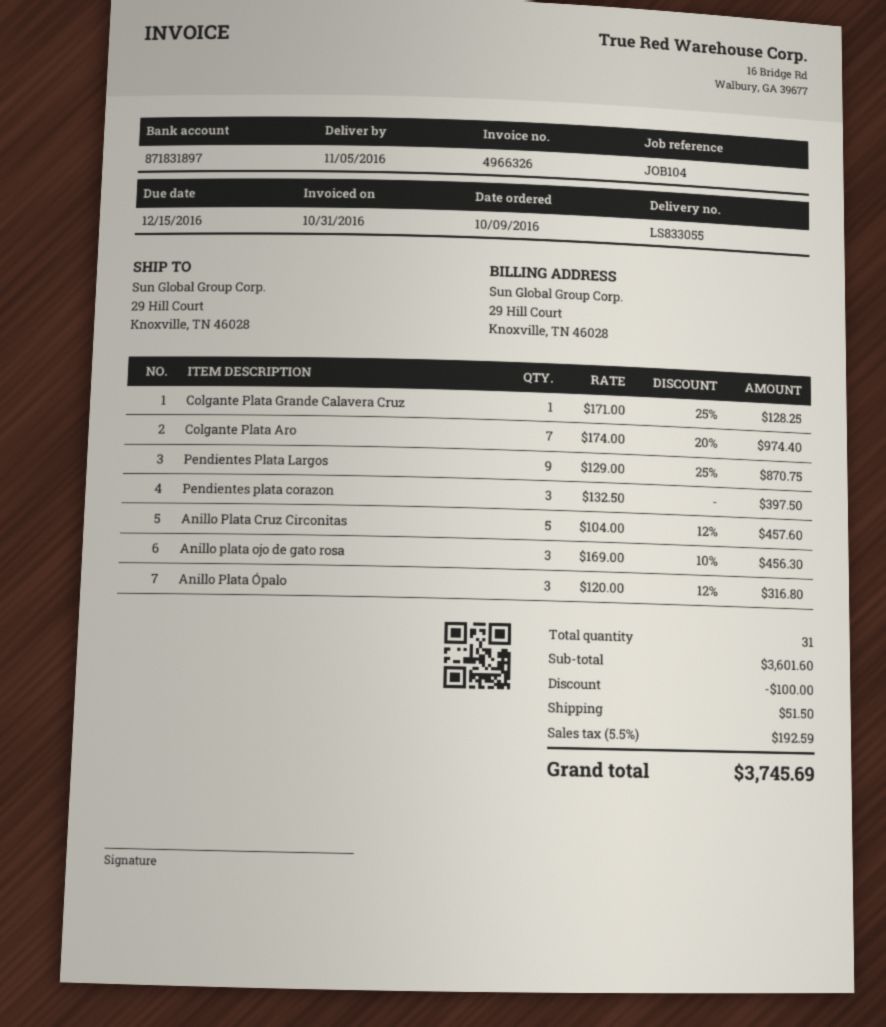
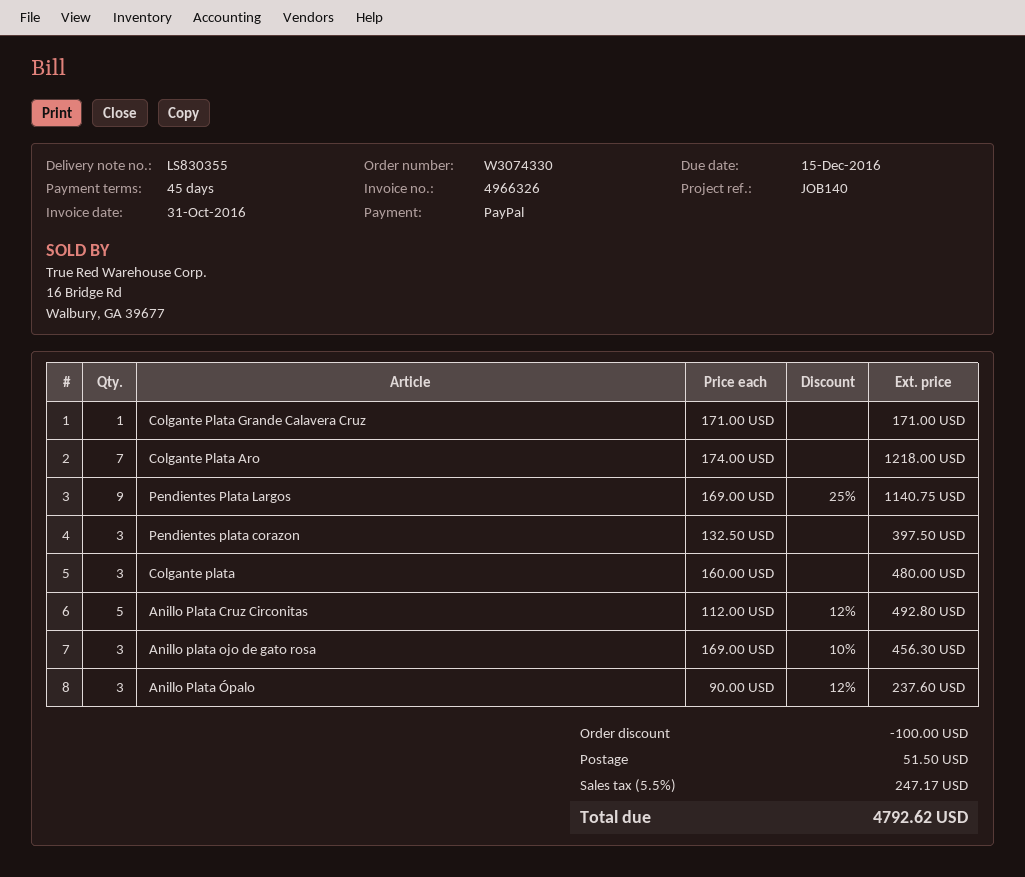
delivery note number: LS833055 -> LS830355
reference: JOB104 -> JOB140
Colgante Plata Grande Calavera Cruz: 1 x 171.00 - 25% = 128.25 -> 1 x 171.00 = 171.00
Colgante Plata Aro: 7 x 174.00 - 20% = 974.40 -> 7 x 174.00 = 1218.00
Pendientes Plata Largos: 9 x 129.00 - 25% = 870.75 -> 9 x 169.00 - 25% = 1140.75
Anillo Plata Cruz Circonitas: 5 x 104.00 - 12% = 457.60 -> 5 x 112.00 - 12% = 492.80
Anillo Plata Ópalo: 3 x 120.00 - 12% = 316.80 -> 3 x 90.00 - 12% = 237.60
Colgante plata: none -> 3 x 160.00 = 480.00
tax: 5.5% = 192.59 -> 5.5% = 247.17
total: 3745.69 -> 4792.62

